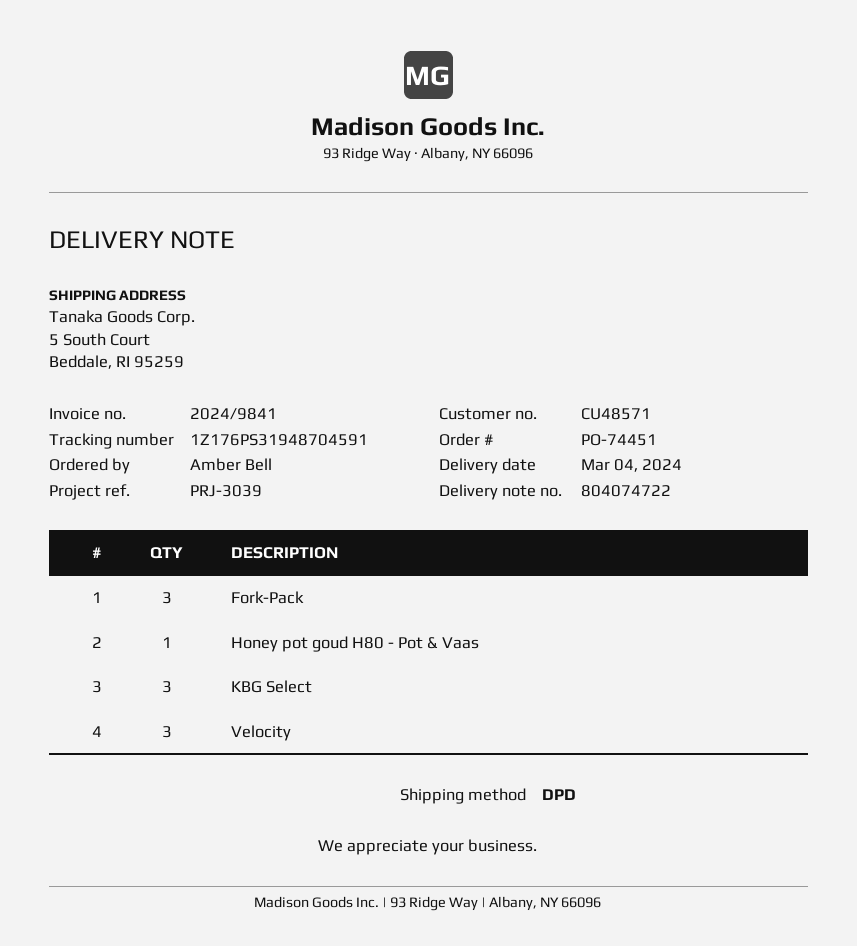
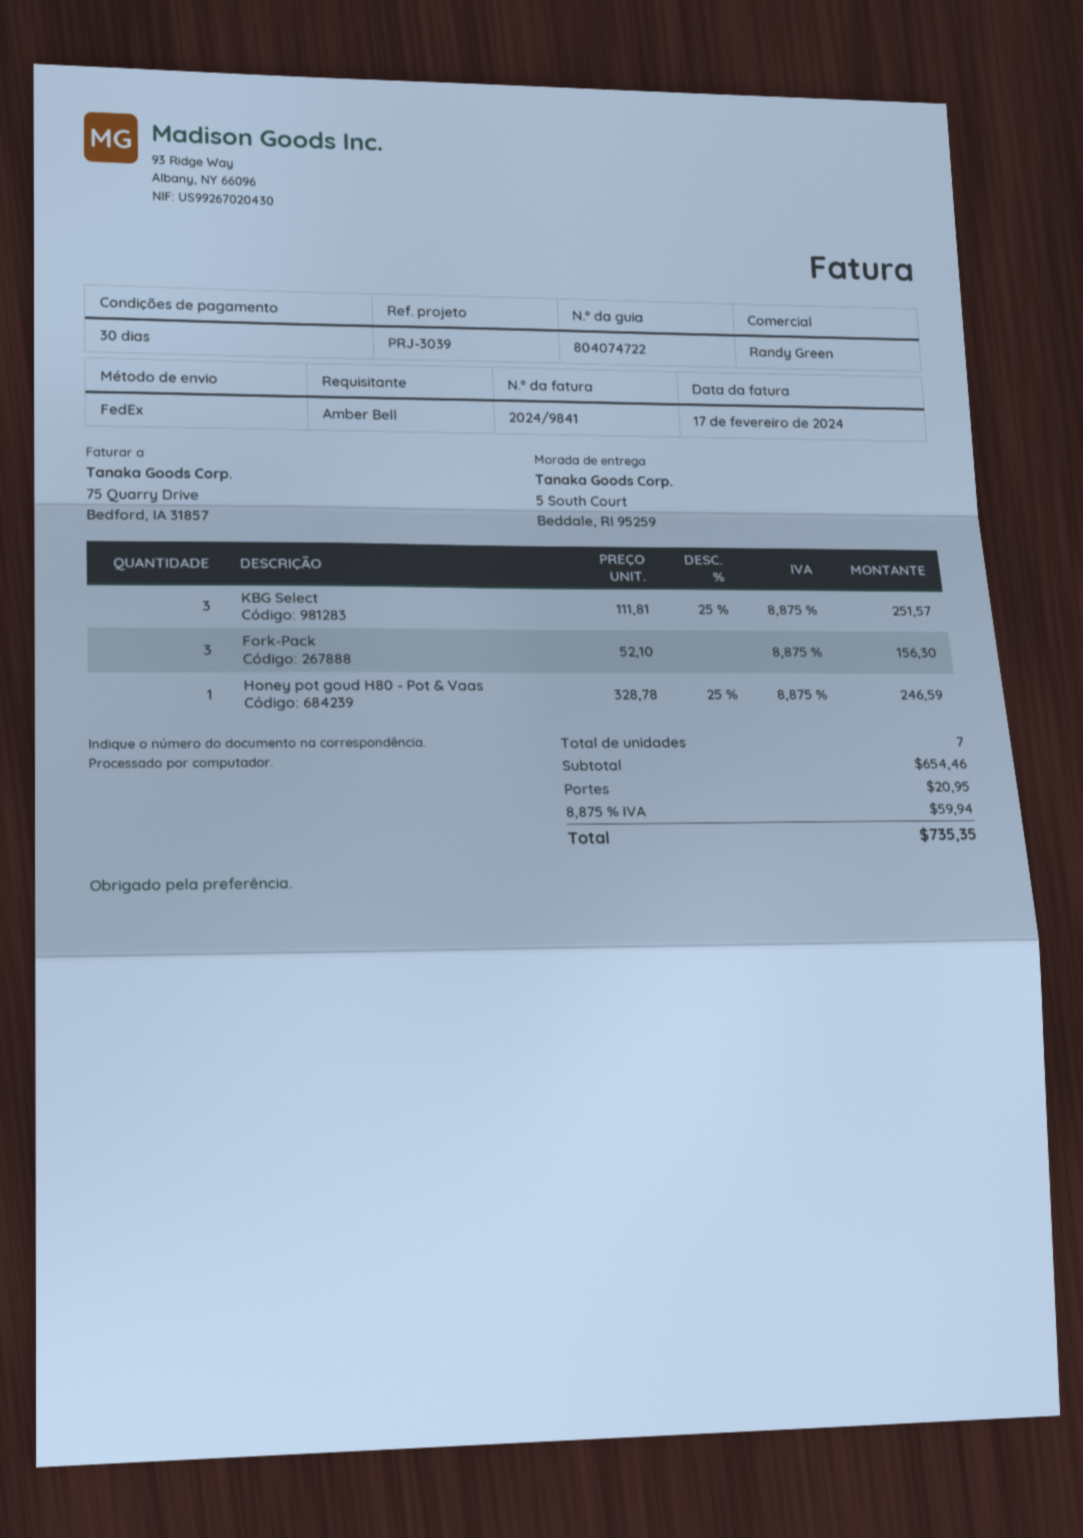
shipping method: DPD -> FedEx
Velocity: 3 -> none

